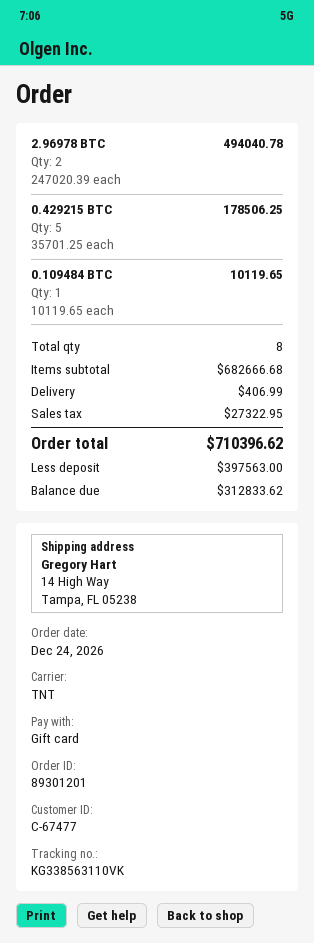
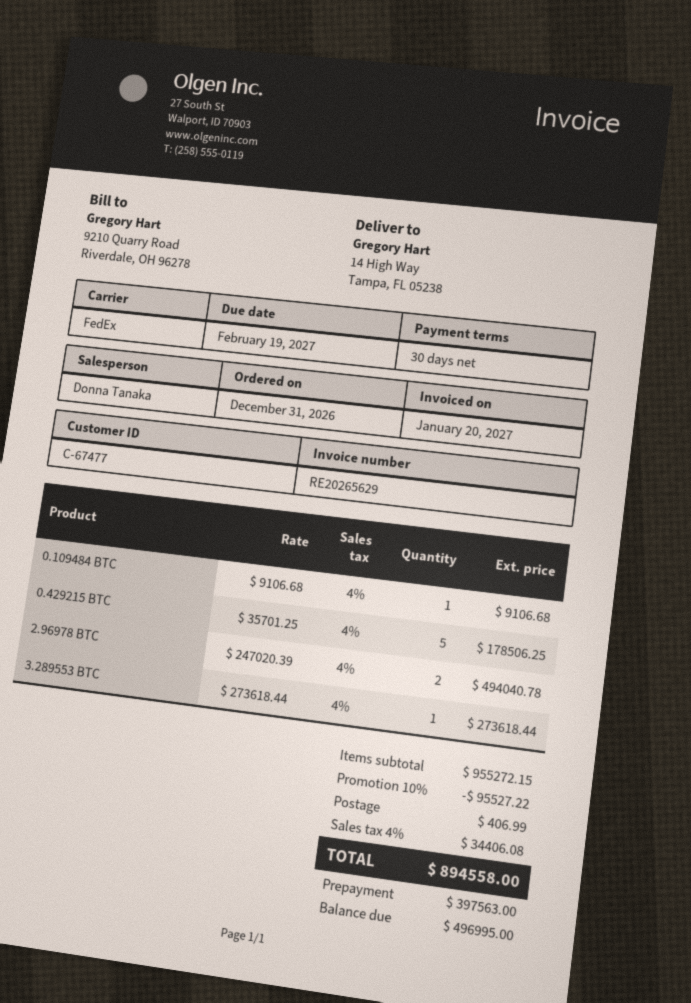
order date: 2026-12-24 -> 2026-12-31
shipping method: TNT -> FedEx
0.109484 BTC: 1 x 10119.65 = 10119.65 -> 1 x 9106.68 = 9106.68
3.289553 BTC: none -> 1 x 273618.44 = 273618.44
subtotal: 682666.68 -> 955272.15
discount: none -> 10% = 95527.22
tax: 27322.95 -> 34406.08
total: 710396.62 -> 894558.00
balance: 312833.62 -> 496995.00

